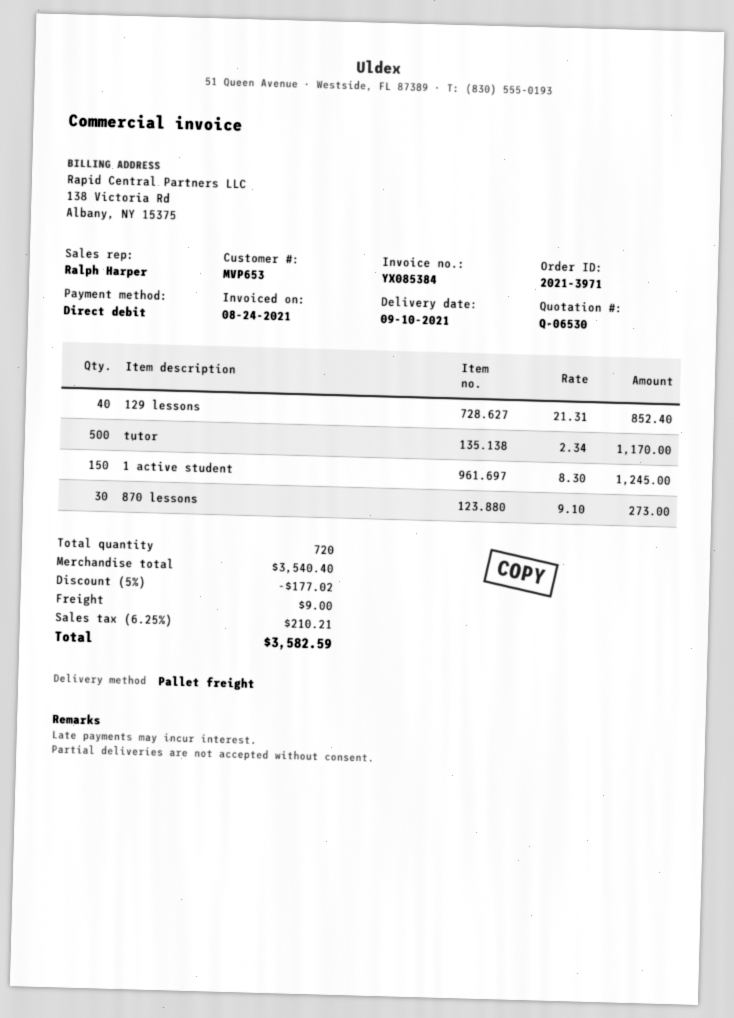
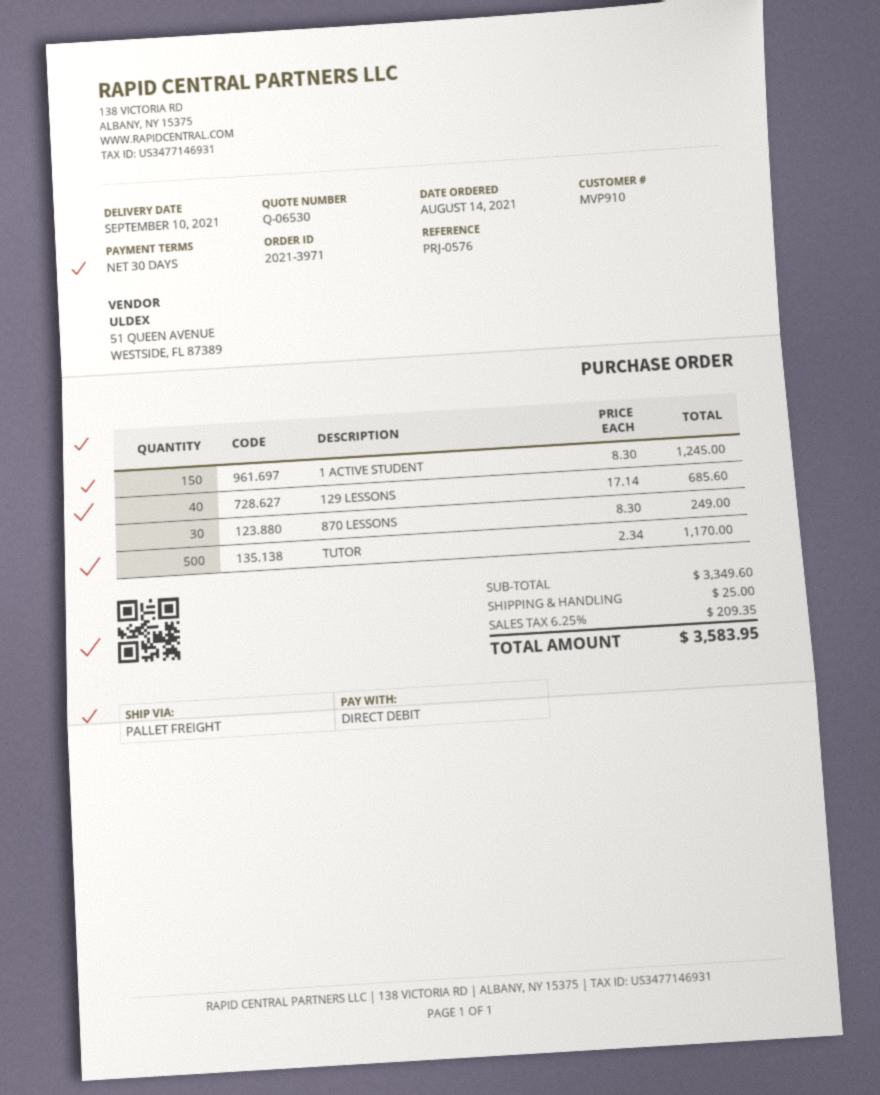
customer number: MVP653 -> MVP910
129 lessons: 40 x 21.31 = 852.40 -> 40 x 17.14 = 685.60
870 lessons: 30 x 9.10 = 273.00 -> 30 x 8.30 = 249.00
subtotal: 3540.40 -> 3349.60
discount: 5% = 177.02 -> none
shipping: 9.00 -> 25.00
tax: 6.25% = 210.21 -> 6.25% = 209.35
total: 3582.59 -> 3583.95

